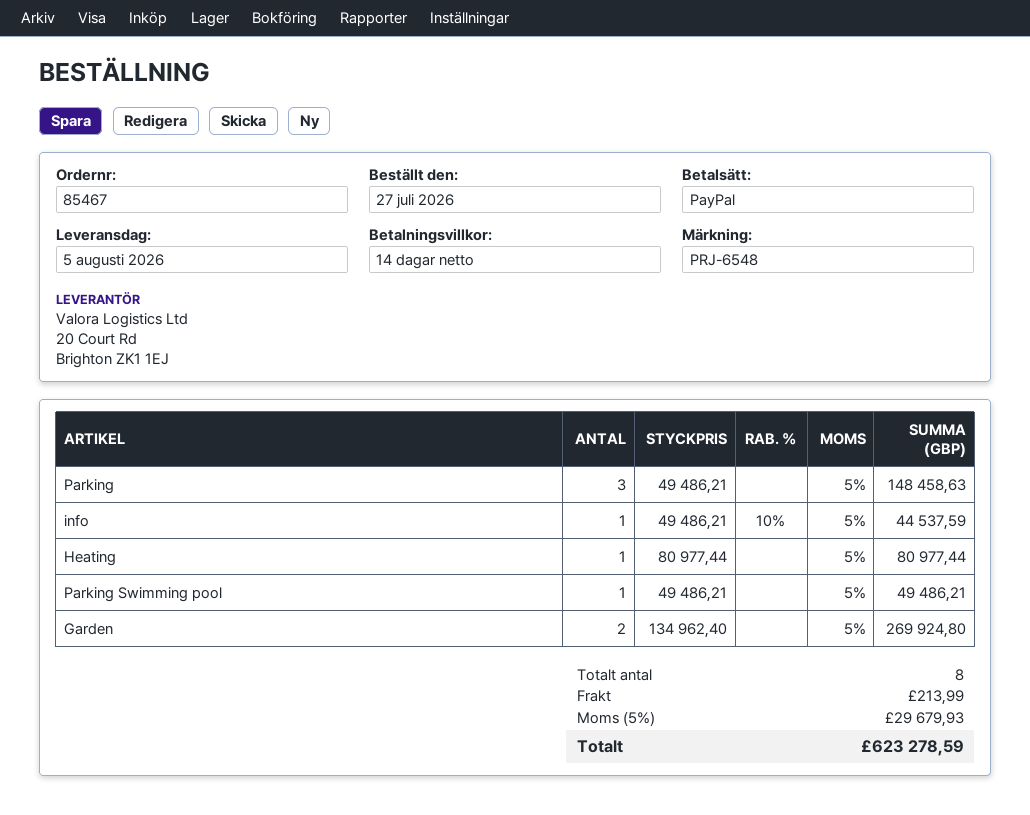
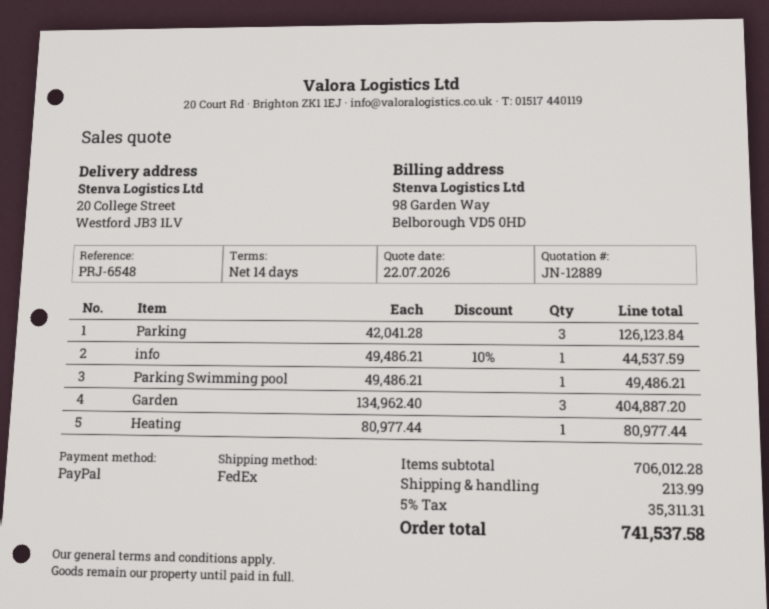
Parking: 3 x 49486.21 = 148458.63 -> 3 x 42041.28 = 126123.84
Garden: 2 x 134962.40 = 269924.80 -> 3 x 134962.40 = 404887.20
tax: 5% = 29679.93 -> 5% = 35311.31
total: 623278.59 -> 741537.58

